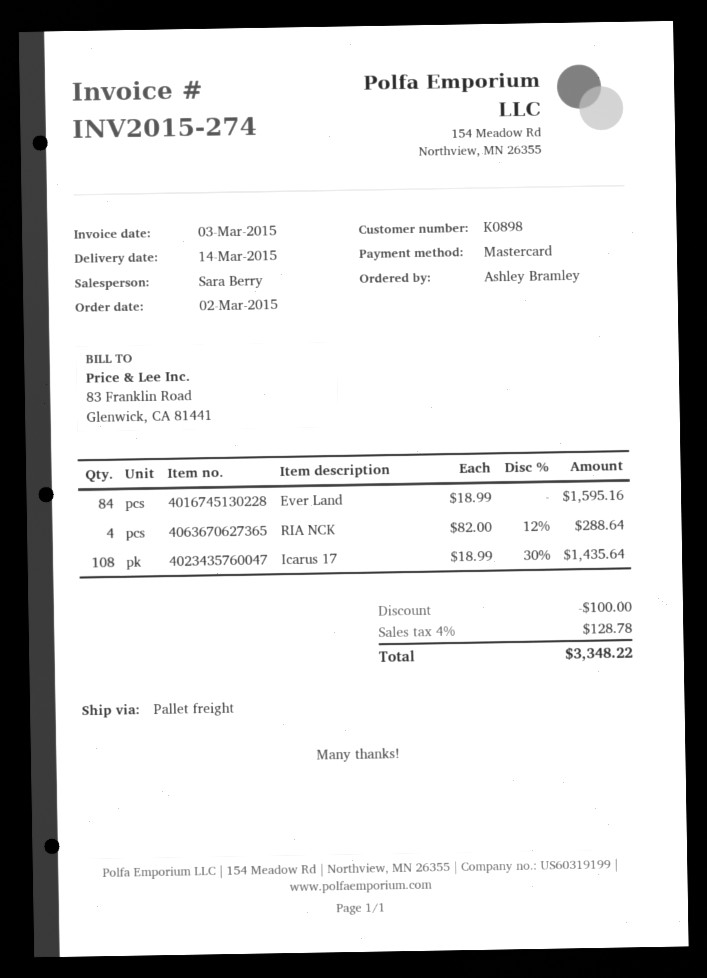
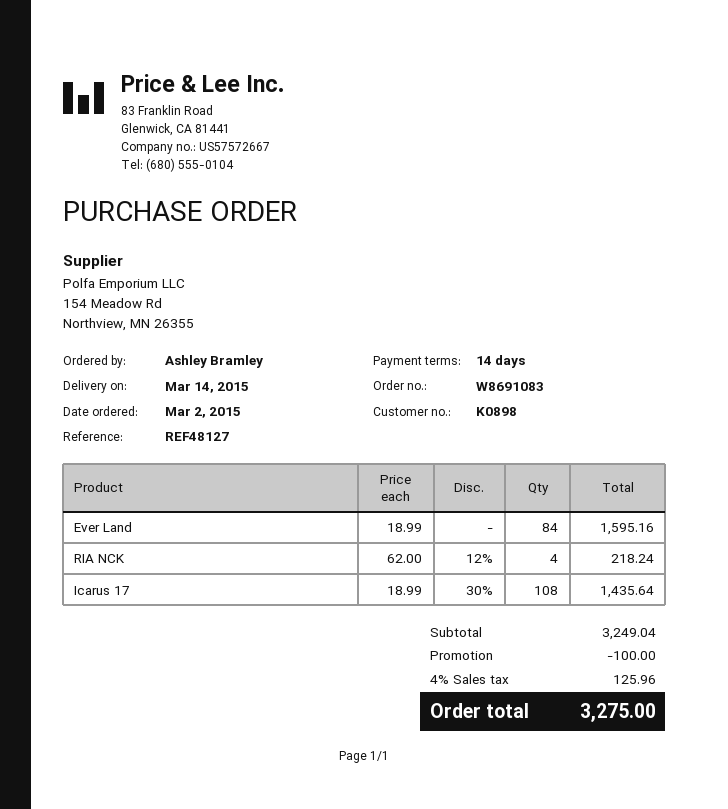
RIA NCK: 4 x 82.00 - 12% = 288.64 -> 4 x 62.00 - 12% = 218.24
tax: 4% = 128.78 -> 4% = 125.96
total: 3348.22 -> 3275.00

